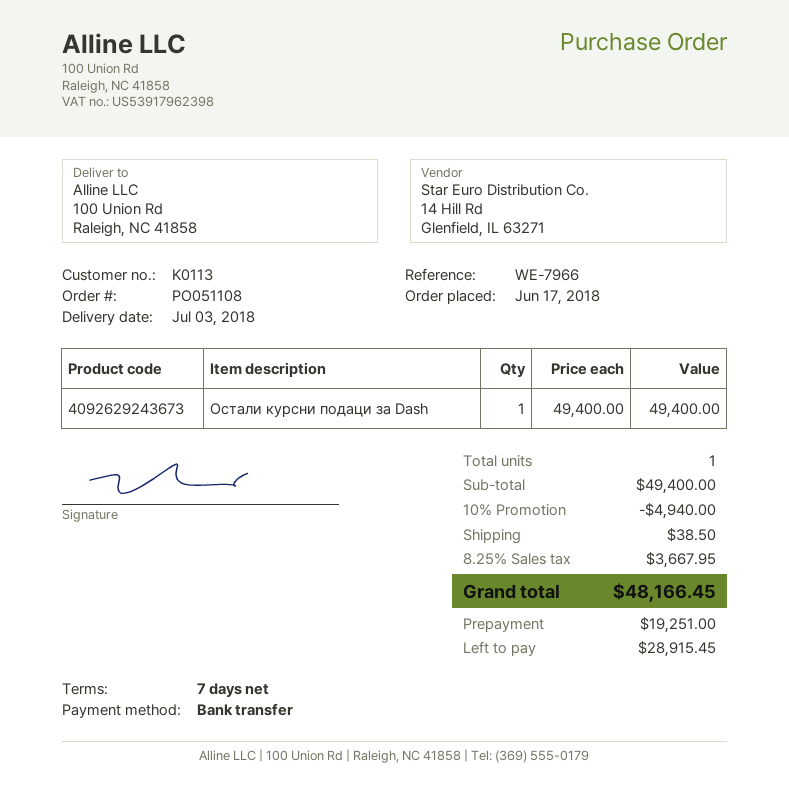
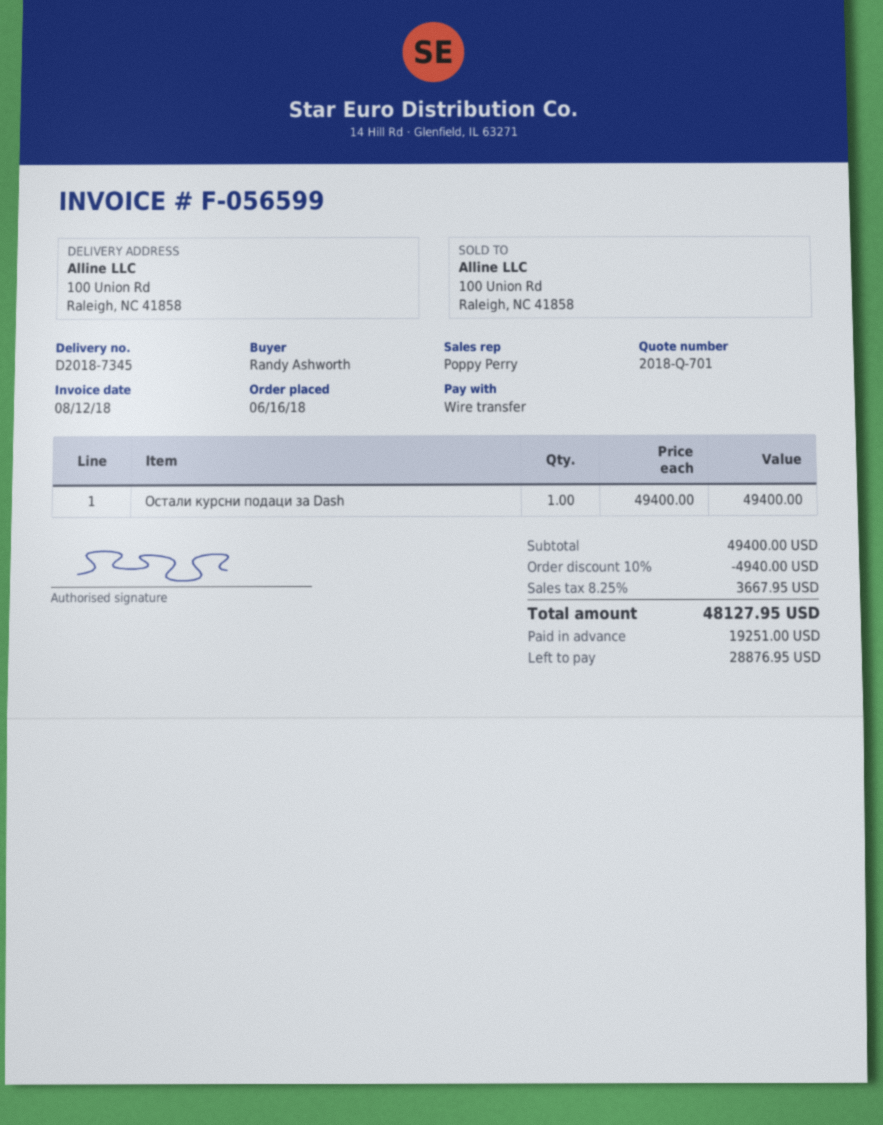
order date: 2018-06-17 -> 2018-06-16
shipping: 38.50 -> none
total: 48166.45 -> 48127.95
balance: 28915.45 -> 28876.95

